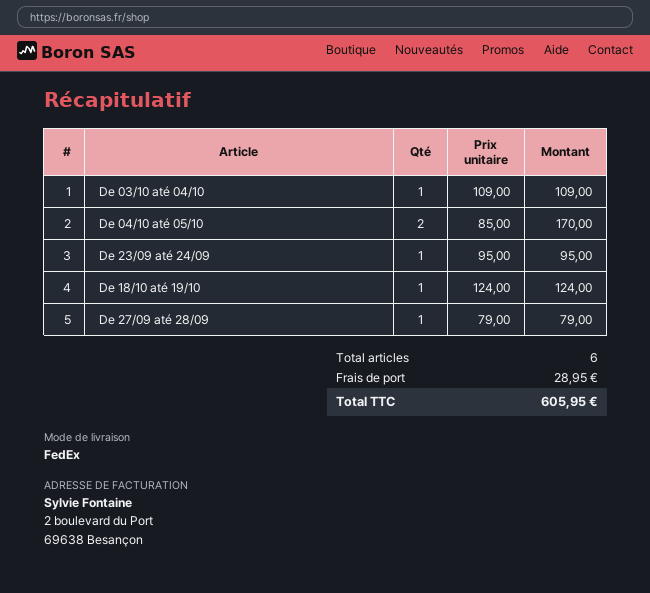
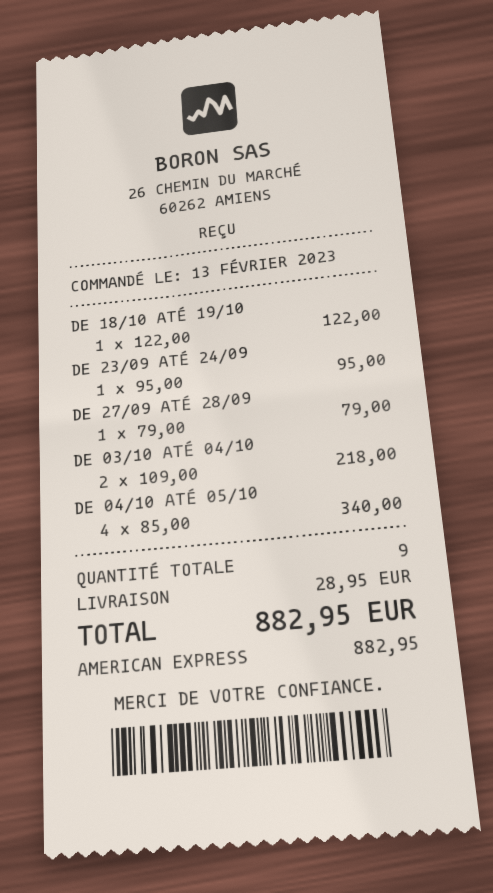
De 03/10 até 04/10: 1 x 109.00 = 109.00 -> 2 x 109.00 = 218.00
De 04/10 até 05/10: 2 x 85.00 = 170.00 -> 4 x 85.00 = 340.00
De 18/10 até 19/10: 1 x 124.00 = 124.00 -> 1 x 122.00 = 122.00
total quantity: 6 -> 9
total: 605.95 -> 882.95

